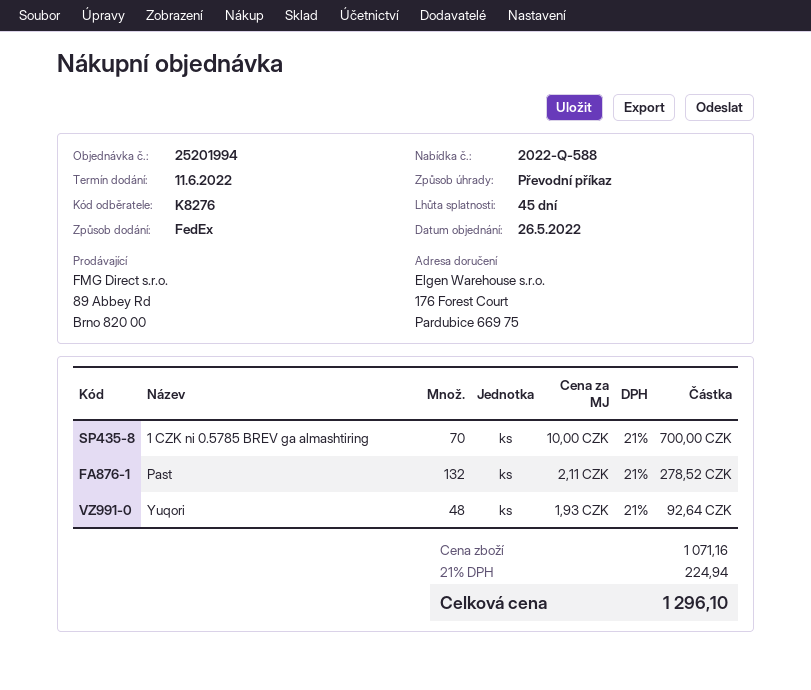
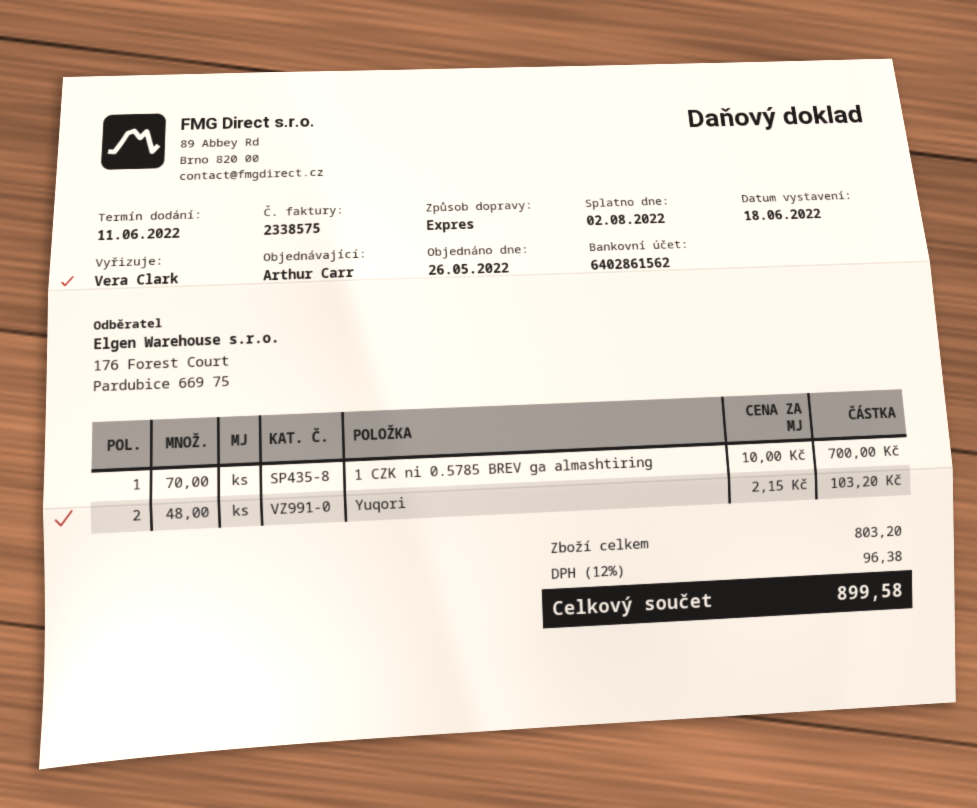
shipping method: FedEx -> express
Past: 132 x 2.11 = 278.52 -> none
Yuqori: 48 x 1.93 = 92.64 -> 48 x 2.15 = 103.20
subtotal: 1071.16 -> 803.20
tax: 21% = 224.94 -> 12% = 96.38
total: 1296.10 -> 899.58

